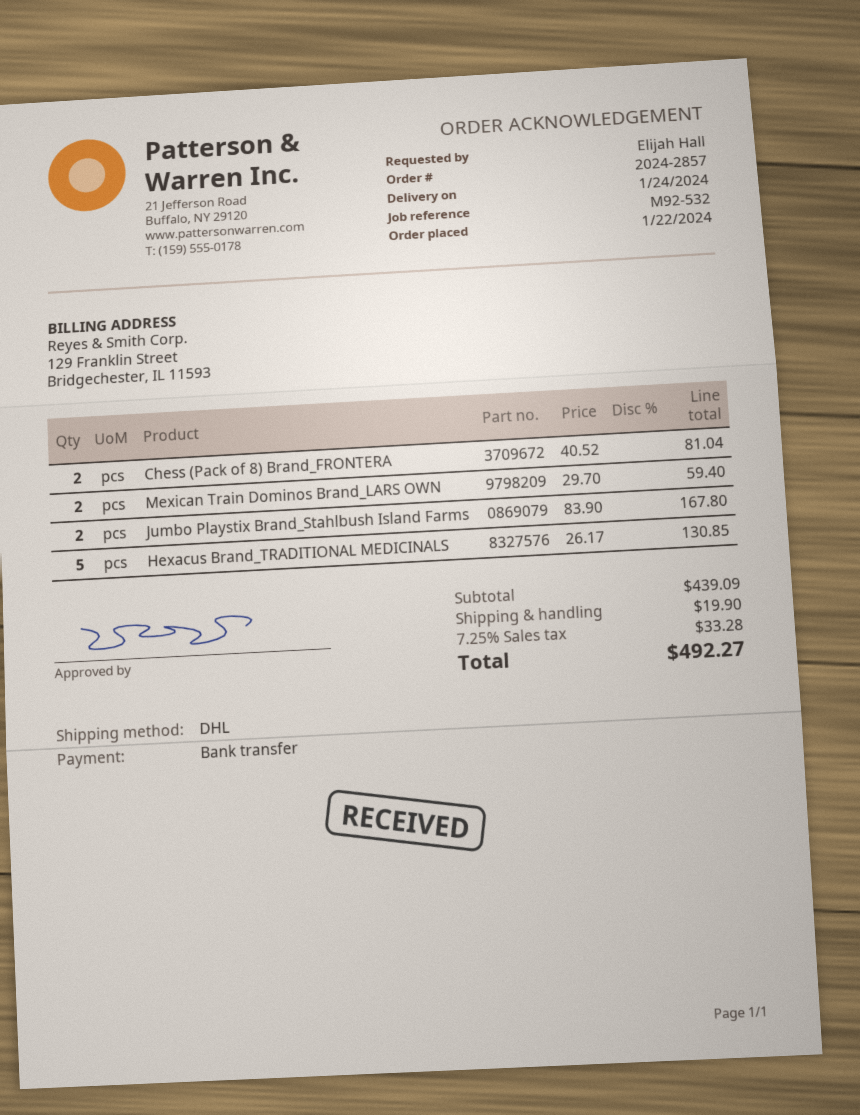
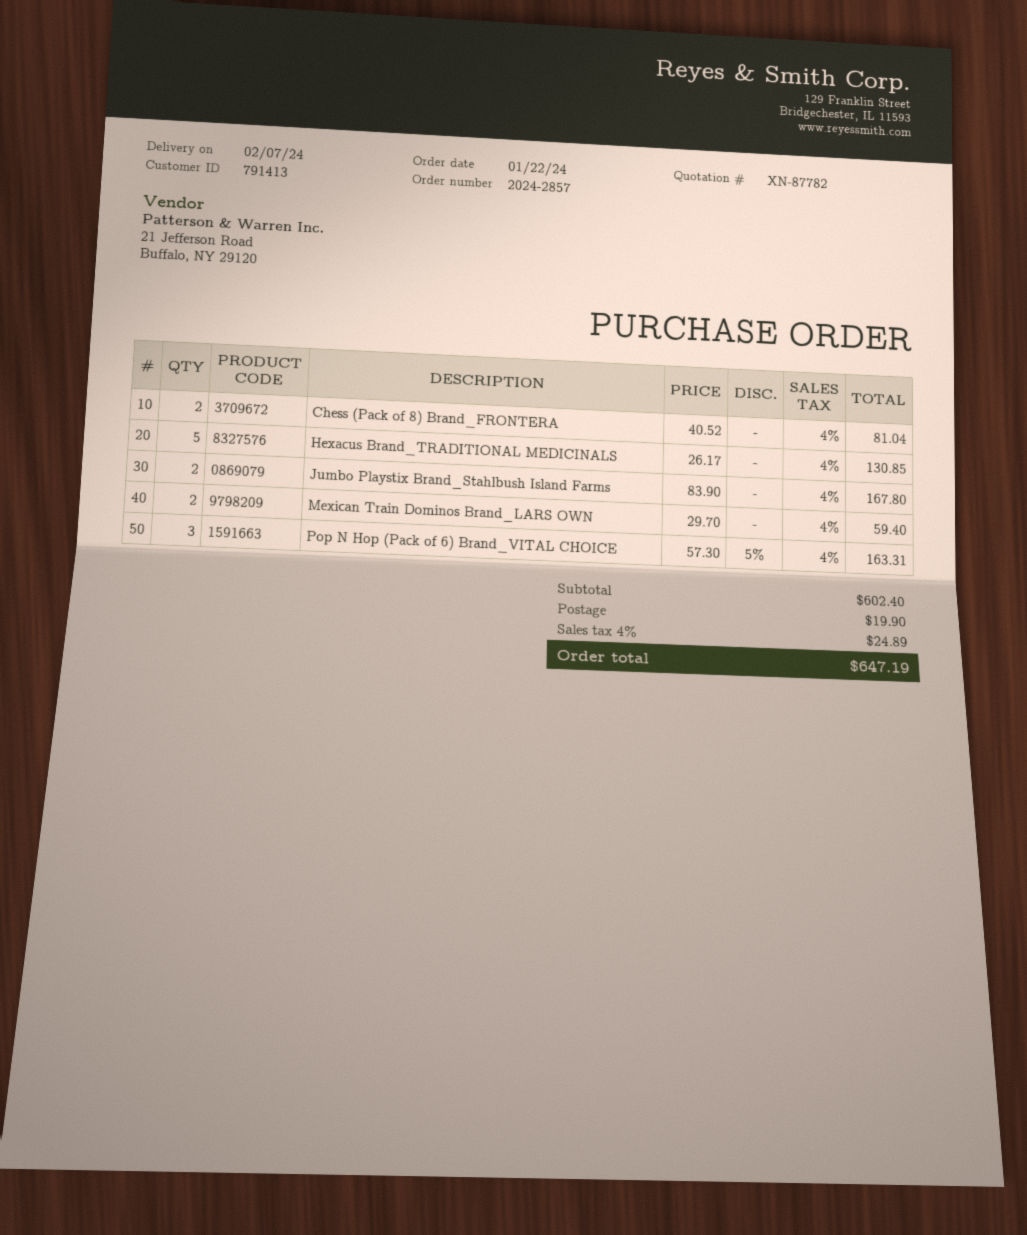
delivery date: 2024-01-24 -> 2024-02-07
Pop N Hop (Pack of 6) Brand_VITAL CHOICE: none -> 3 x 57.30 - 5% = 163.31
subtotal: 439.09 -> 602.40
tax: 7.25% = 33.28 -> 4% = 24.89
total: 492.27 -> 647.19

